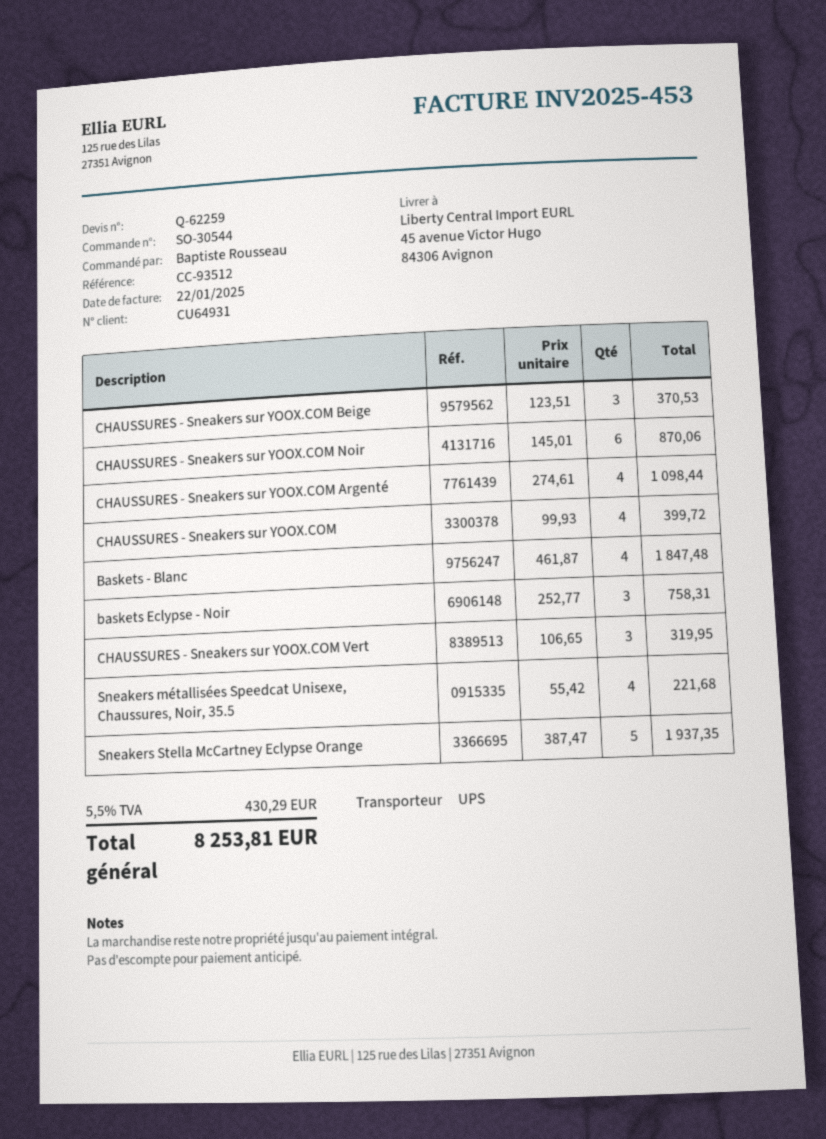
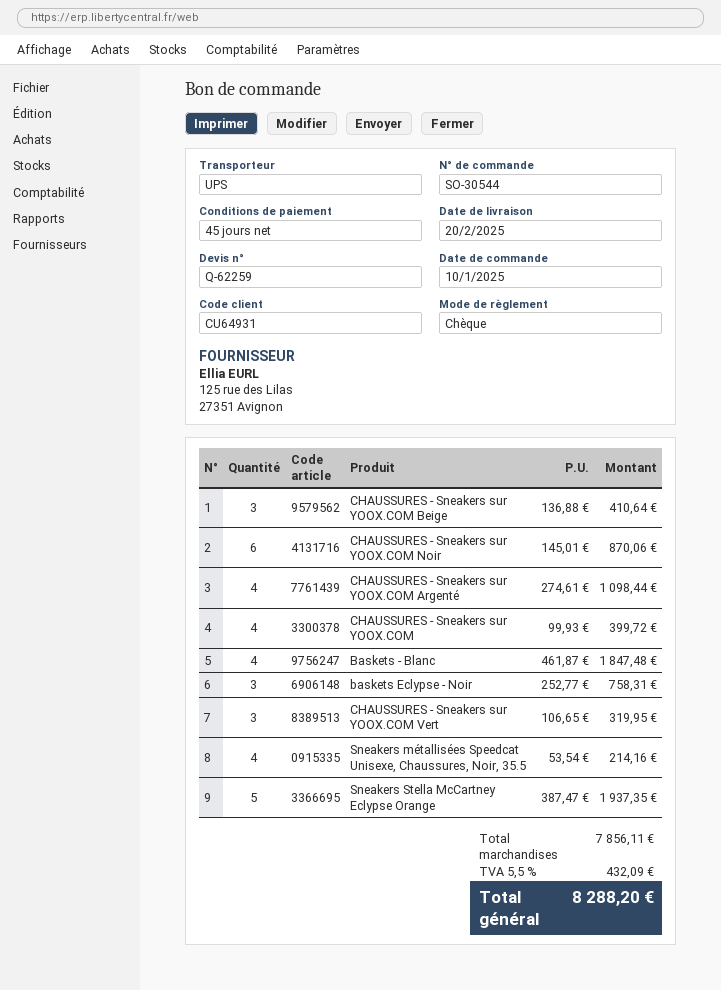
CHAUSSURES - Sneakers sur YOOX.COM Beige: 3 x 123.51 = 370.53 -> 3 x 136.88 = 410.64
Sneakers métallisées Speedcat Unisexe, Chaussures, Noir, 35.5: 4 x 55.42 = 221.68 -> 4 x 53.54 = 214.16
tax: 5.5% = 430.29 -> 5.5% = 432.09
total: 8253.81 -> 8288.20

